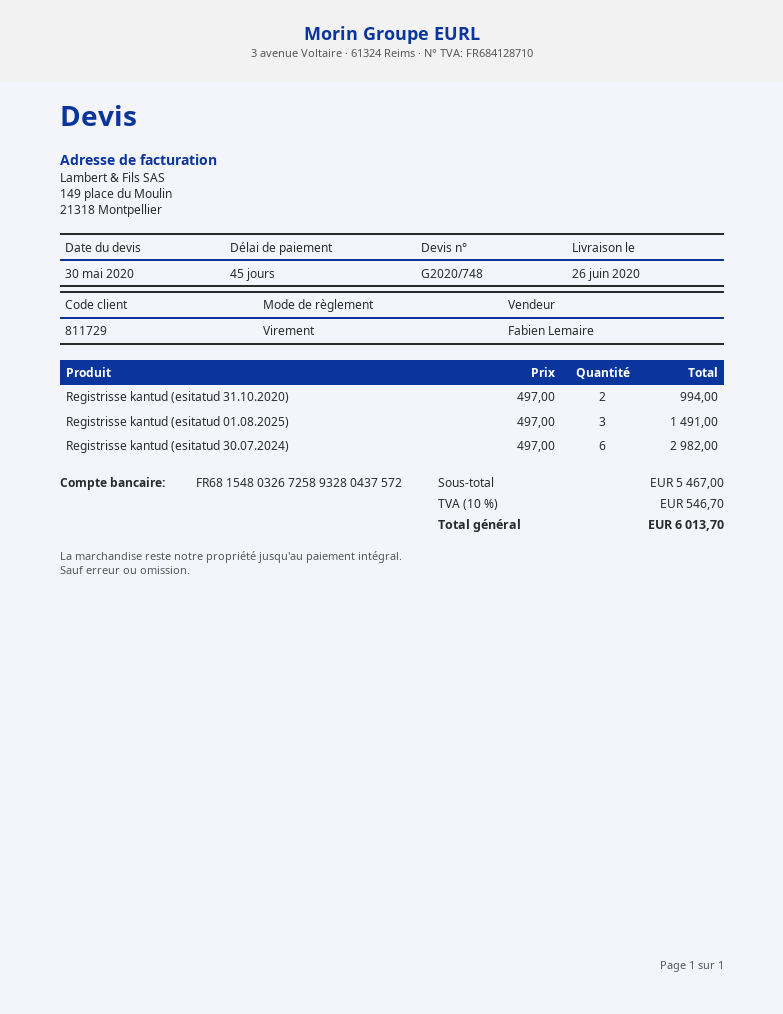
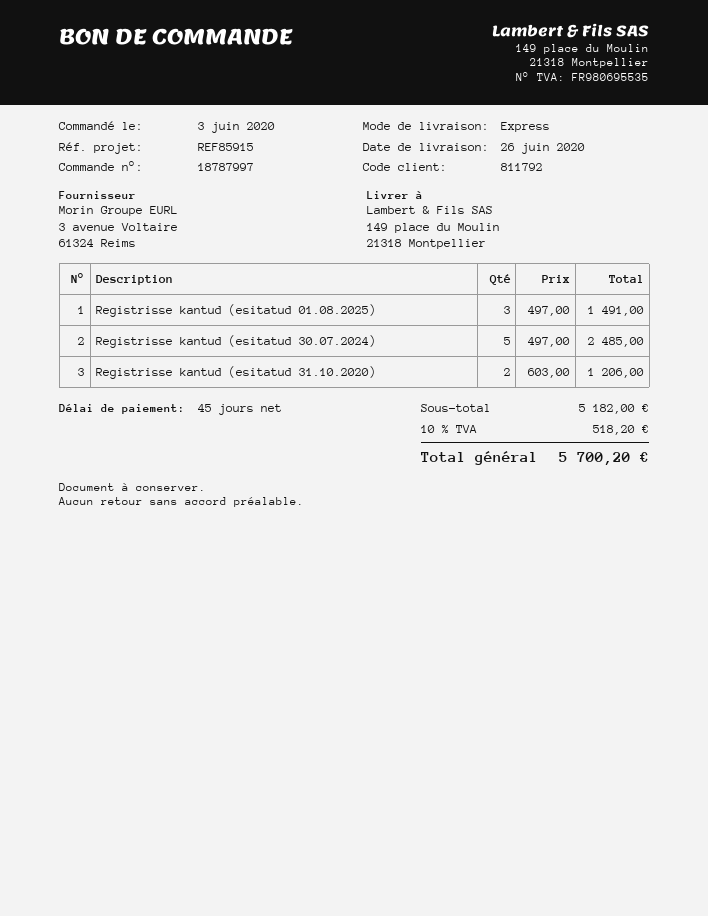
customer number: 811729 -> 811792
Registrisse kantud (esitatud 31.10.2020): 2 x 497.00 = 994.00 -> 2 x 603.00 = 1206.00
Registrisse kantud (esitatud 30.07.2024): 6 x 497.00 = 2982.00 -> 5 x 497.00 = 2485.00
subtotal: 5467.00 -> 5182.00
tax: 10% = 546.70 -> 10% = 518.20
total: 6013.70 -> 5700.20

